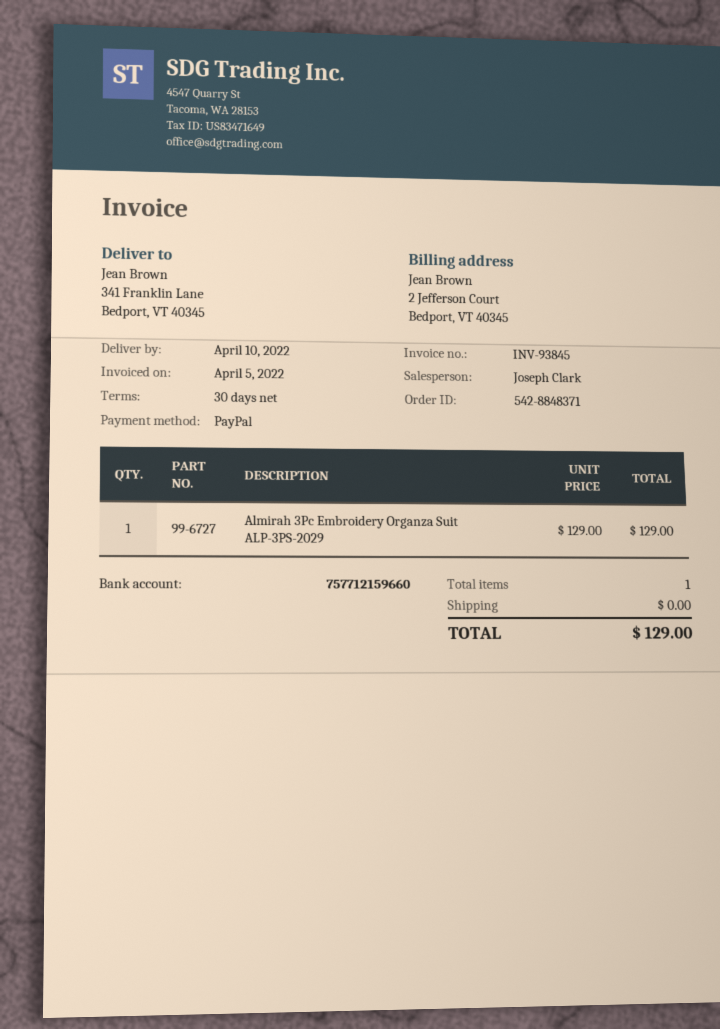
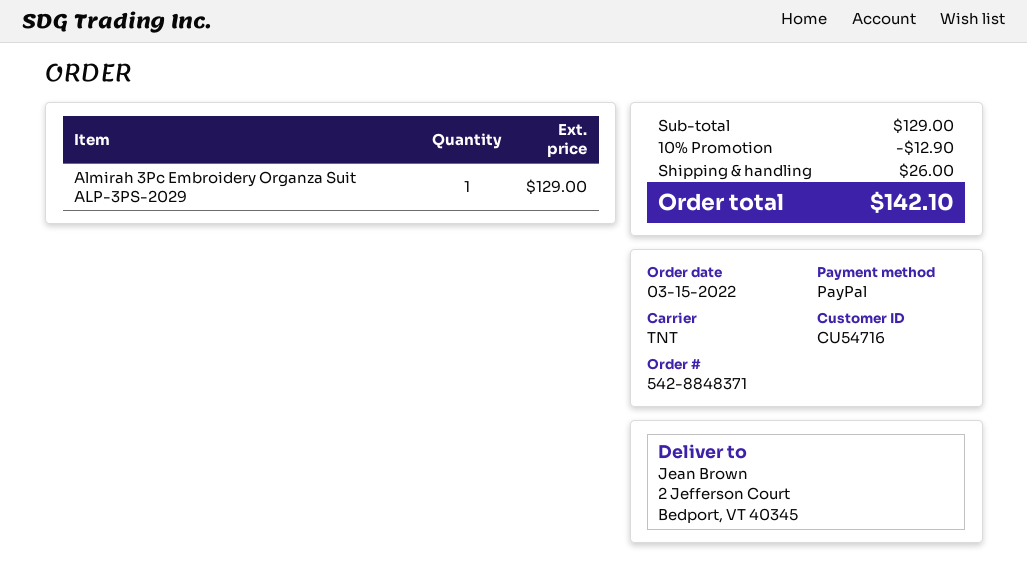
ship to: 341 Franklin Lane, Bedport, VT 40345 -> 2 Jefferson Court, Bedport, VT 40345
discount: none -> 10% = 12.90
shipping: 0.00 -> 26.00
total: 129.00 -> 142.10

